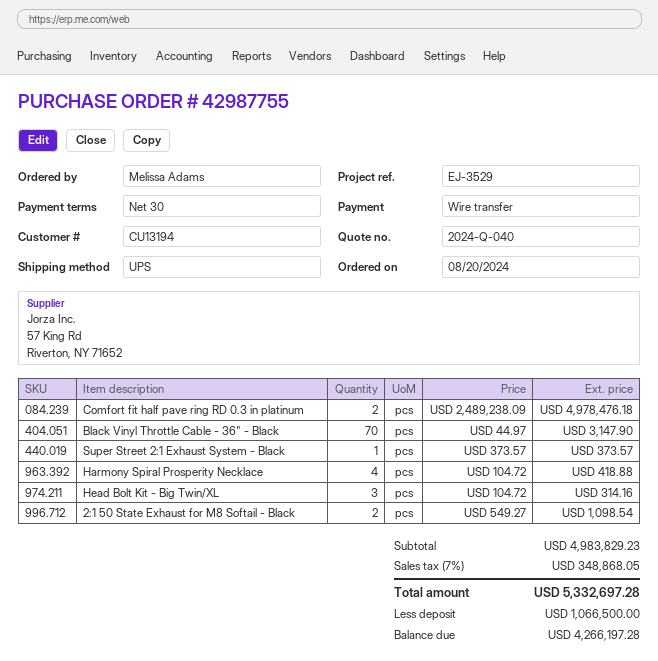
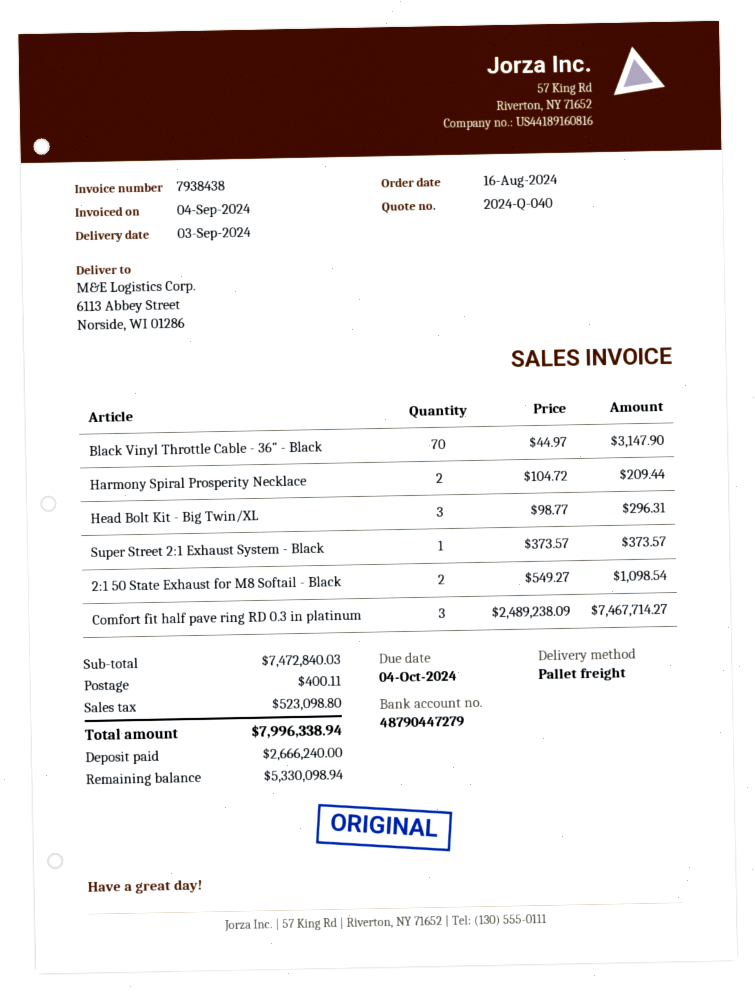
order date: 2024-08-20 -> 2024-08-16
shipping method: UPS -> pallet freight
Comfort fit half pave ring RD 0.3 in platinum: 2 x 2489238.09 = 4978476.18 -> 3 x 2489238.09 = 7467714.27
Harmony Spiral Prosperity Necklace: 4 x 104.72 = 418.88 -> 2 x 104.72 = 209.44
Head Bolt Kit - Big Twin/XL: 3 x 104.72 = 314.16 -> 3 x 98.77 = 296.31
subtotal: 4983829.23 -> 7472840.03
shipping: none -> 400.11
tax: 348868.05 -> 523098.80
total: 5332697.28 -> 7996338.94
deposit: 1066500.00 -> 2666240.00
balance: 4266197.28 -> 5330098.94

